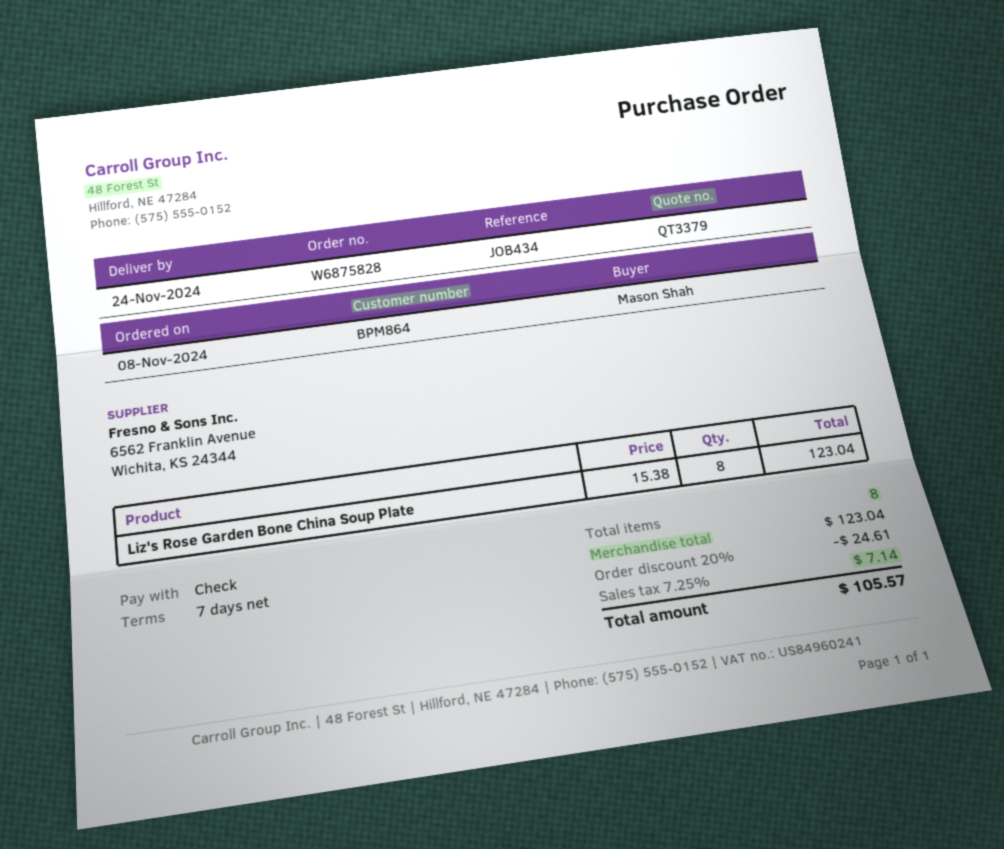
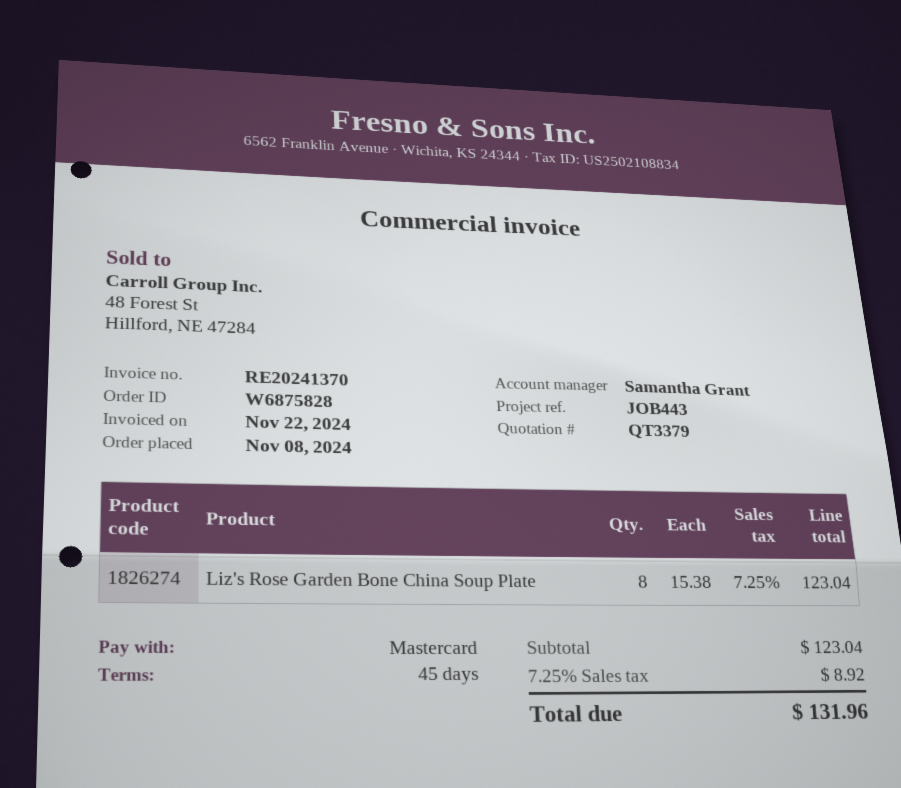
payment terms: 7 days -> 45 days
reference: JOB434 -> JOB443
payment method: cheque -> Mastercard
discount: 20% = 24.61 -> none
tax: 7.25% = 7.14 -> 7.25% = 8.92
total: 105.57 -> 131.96

